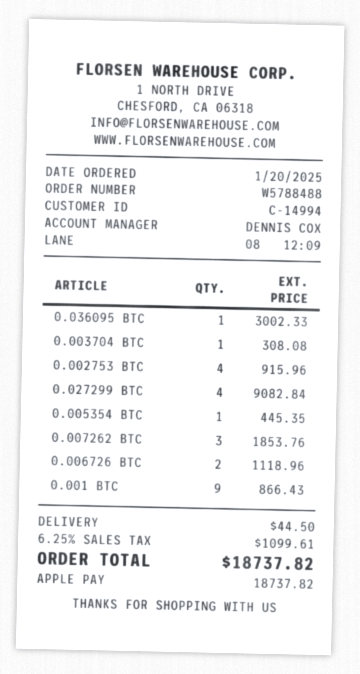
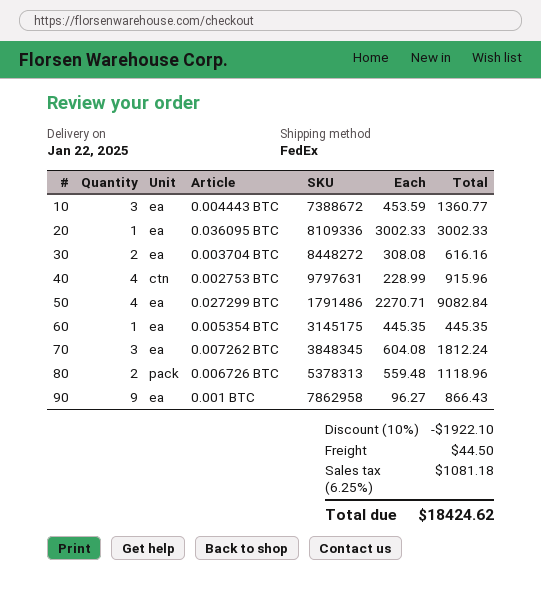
0.003704 BTC: 1 for 308.08 -> 2 for 616.16
0.007262 BTC: 3 for 1853.76 -> 3 for 1812.24
0.004443 BTC: none -> 3 for 1360.77
discount: none -> 10% = 1922.10
tax: 6.25% = 1099.61 -> 6.25% = 1081.18
total: 18737.82 -> 18424.62

